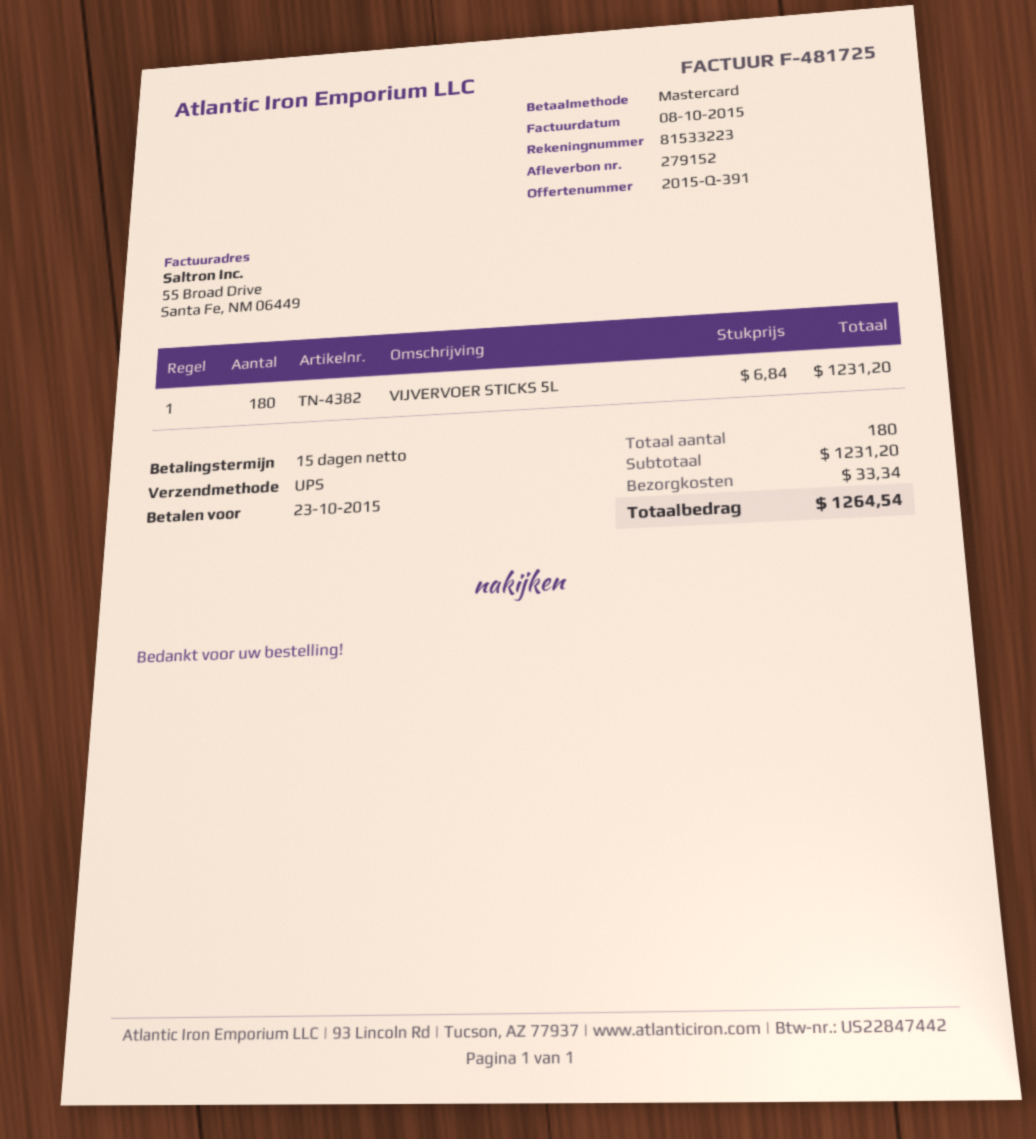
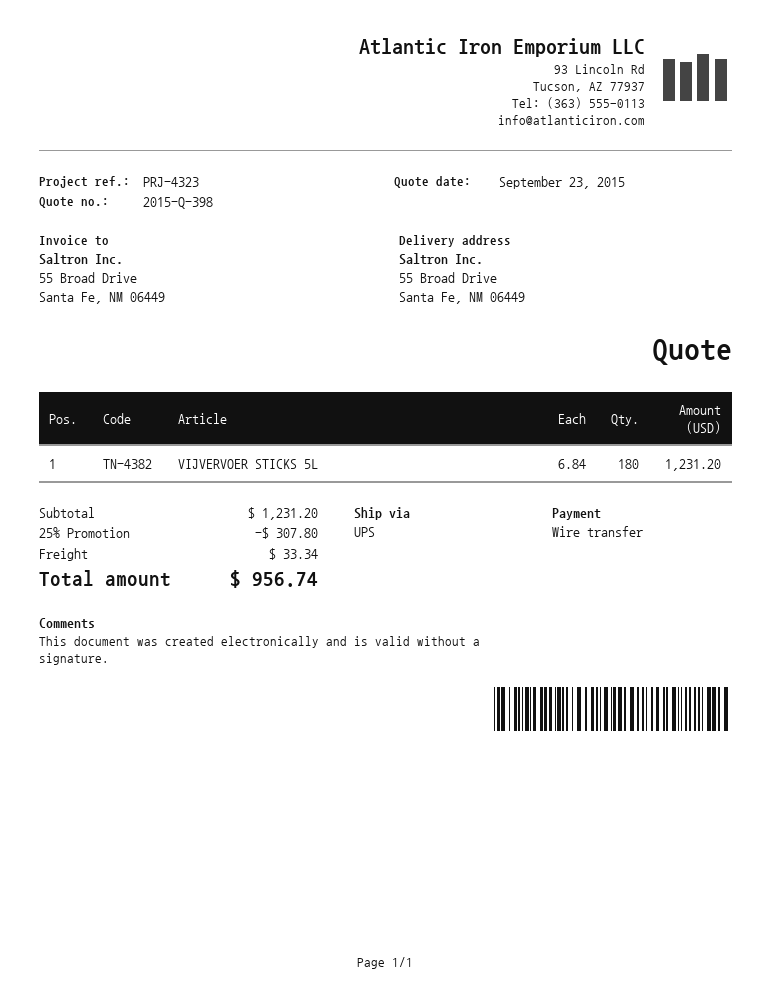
quote number: 2015-Q-391 -> 2015-Q-398
payment method: Mastercard -> bank transfer
discount: none -> 25% = 307.80
total: 1264.54 -> 956.74

